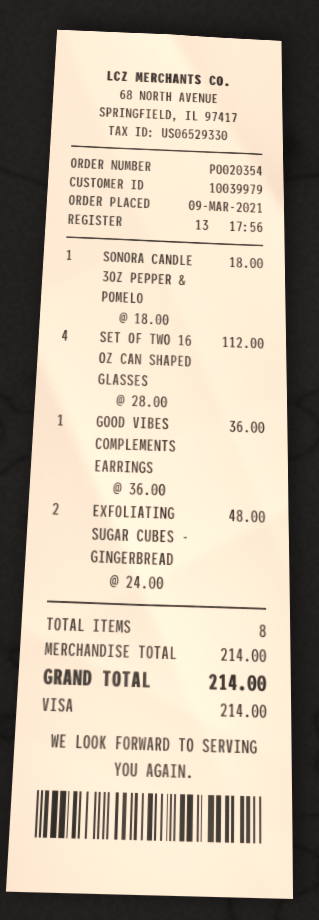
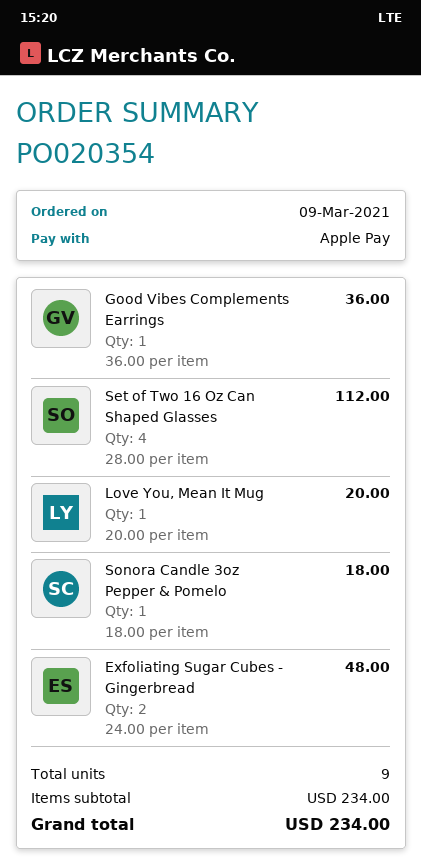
payment method: Visa -> Apple Pay
Love You, Mean It Mug: none -> 1 x 20.00 = 20.00
total quantity: 8 -> 9
subtotal: 214.00 -> 234.00
total: 214.00 -> 234.00

